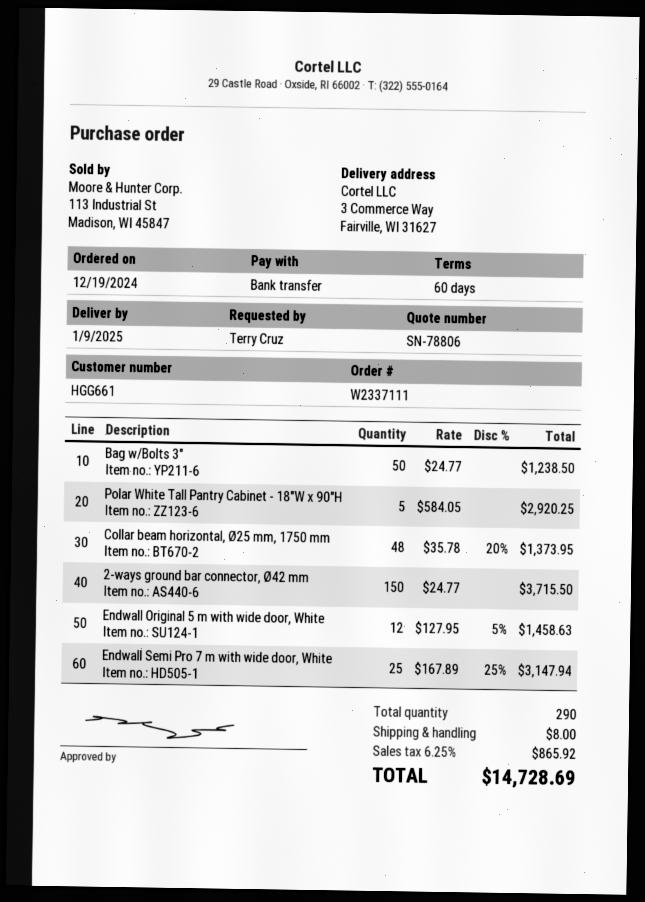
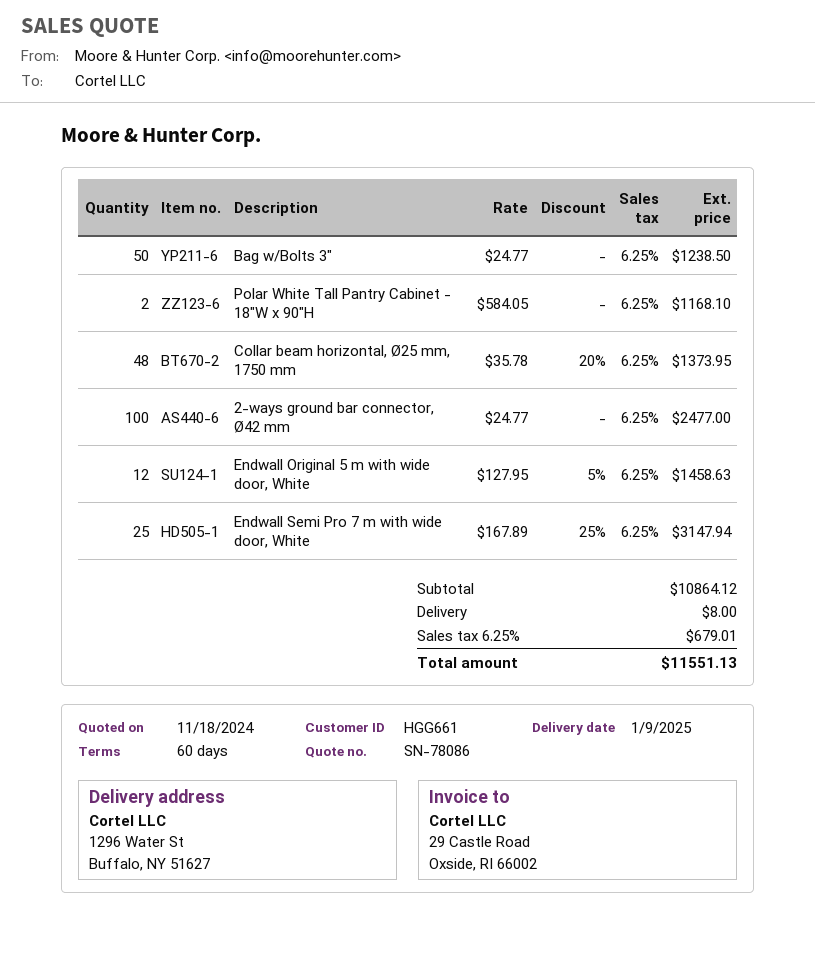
quote number: SN-78806 -> SN-78086
ship to: 3 Commerce Way, Fairville, WI 31627 -> 1296 Water St, Buffalo, NY 51627
Polar White Tall Pantry Cabinet - 18"W x 90"H: 5 x 584.05 = 2920.25 -> 2 x 584.05 = 1168.10
2-ways ground bar connector, Ø42 mm: 150 x 24.77 = 3715.50 -> 100 x 24.77 = 2477.00
tax: 6.25% = 865.92 -> 6.25% = 679.01
total: 14728.69 -> 11551.13

